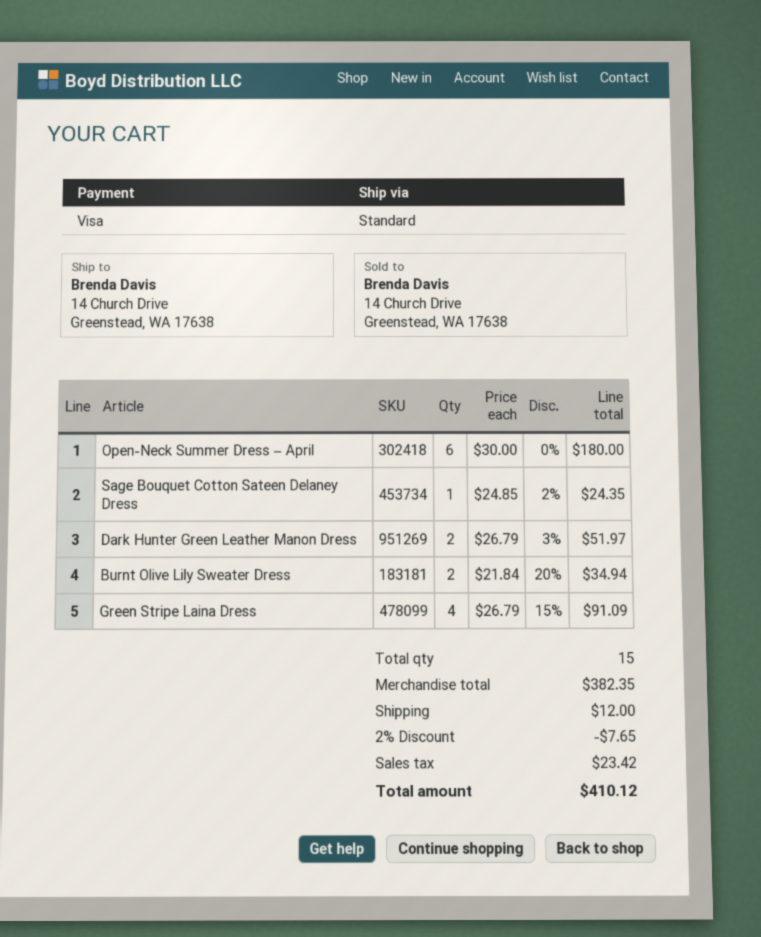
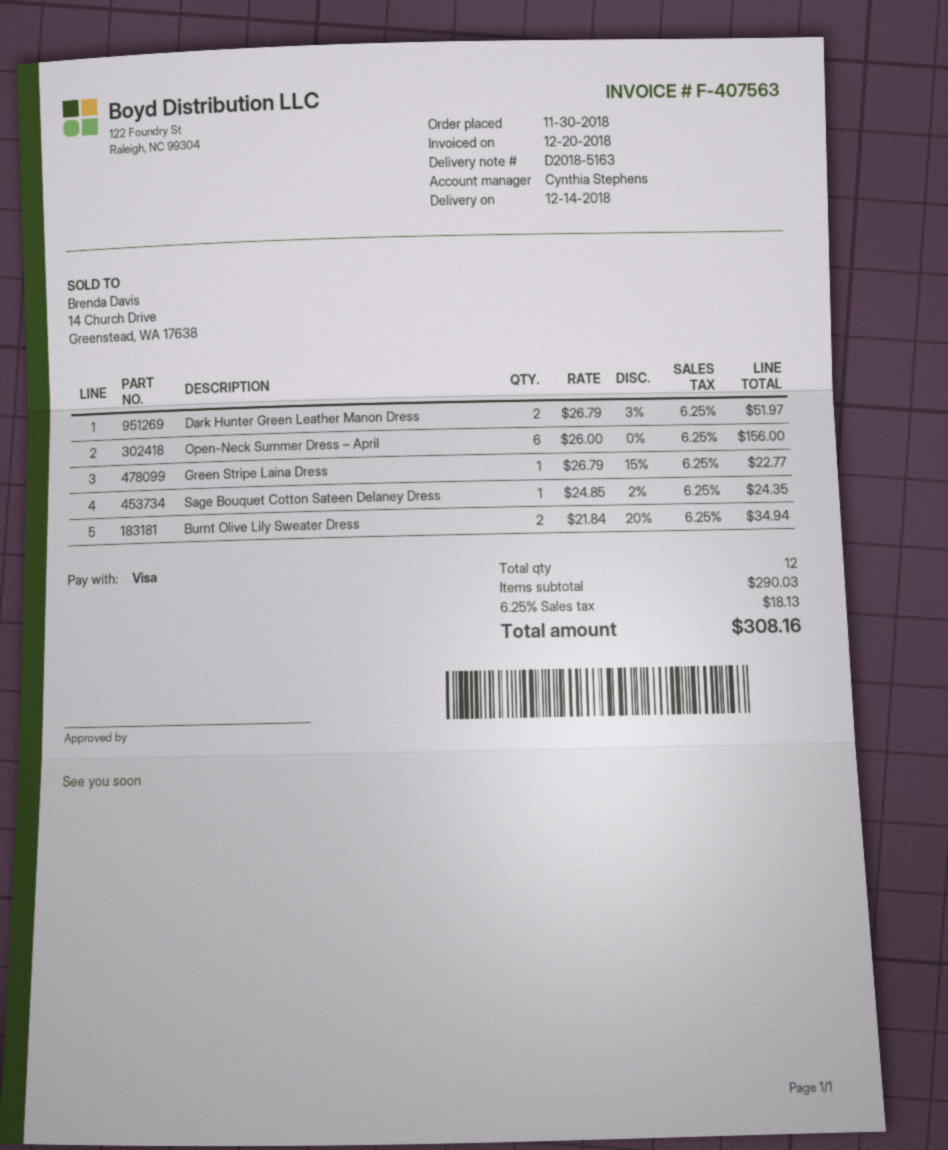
Open-Neck Summer Dress – April: 6 x 30.00 = 180.00 -> 6 x 26.00 = 156.00
Green Stripe Laina Dress: 4 x 26.79 - 15% = 91.09 -> 1 x 26.79 - 15% = 22.77
total quantity: 15 -> 12
subtotal: 382.35 -> 290.03
discount: 2% = 7.65 -> none
shipping: 12.00 -> none
tax: 23.42 -> 18.13
total: 410.12 -> 308.16

